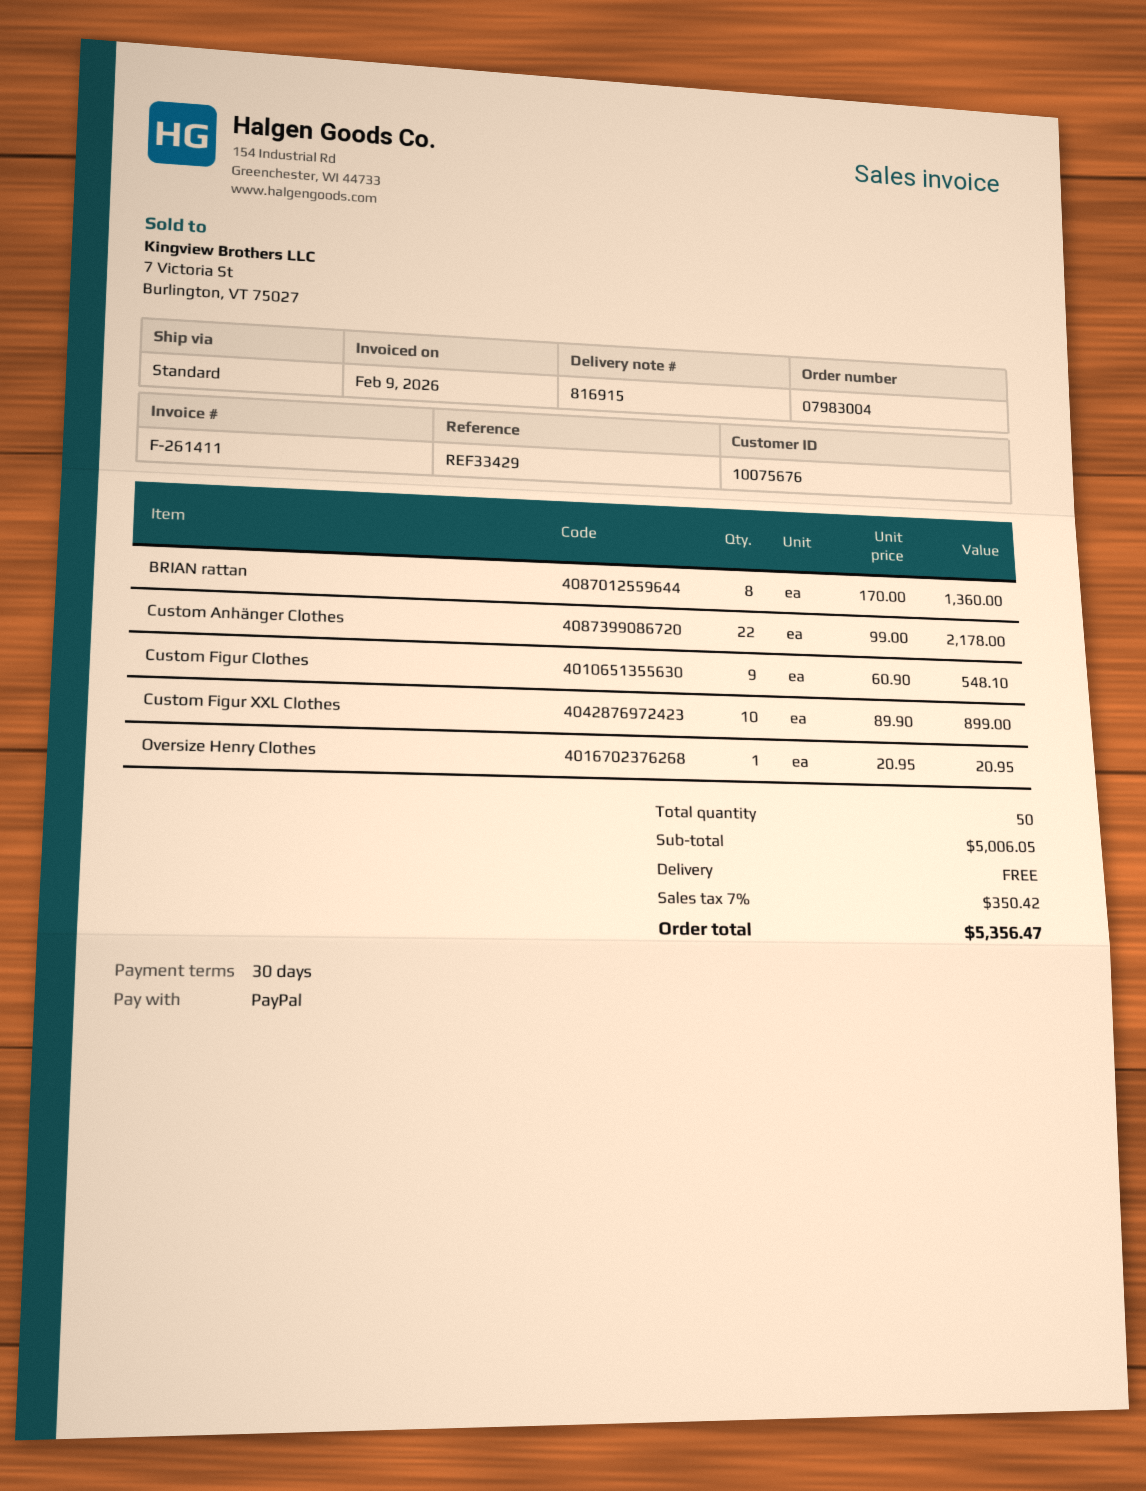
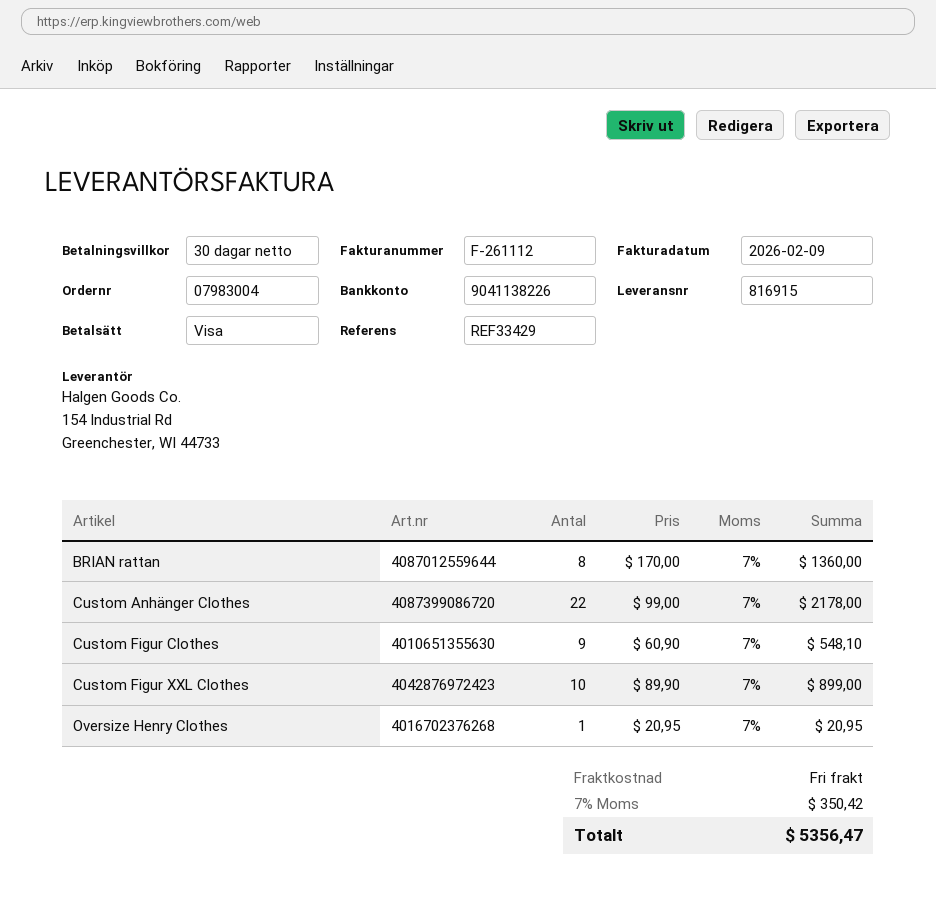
invoice number: F-261411 -> F-261112
payment method: PayPal -> Visa

